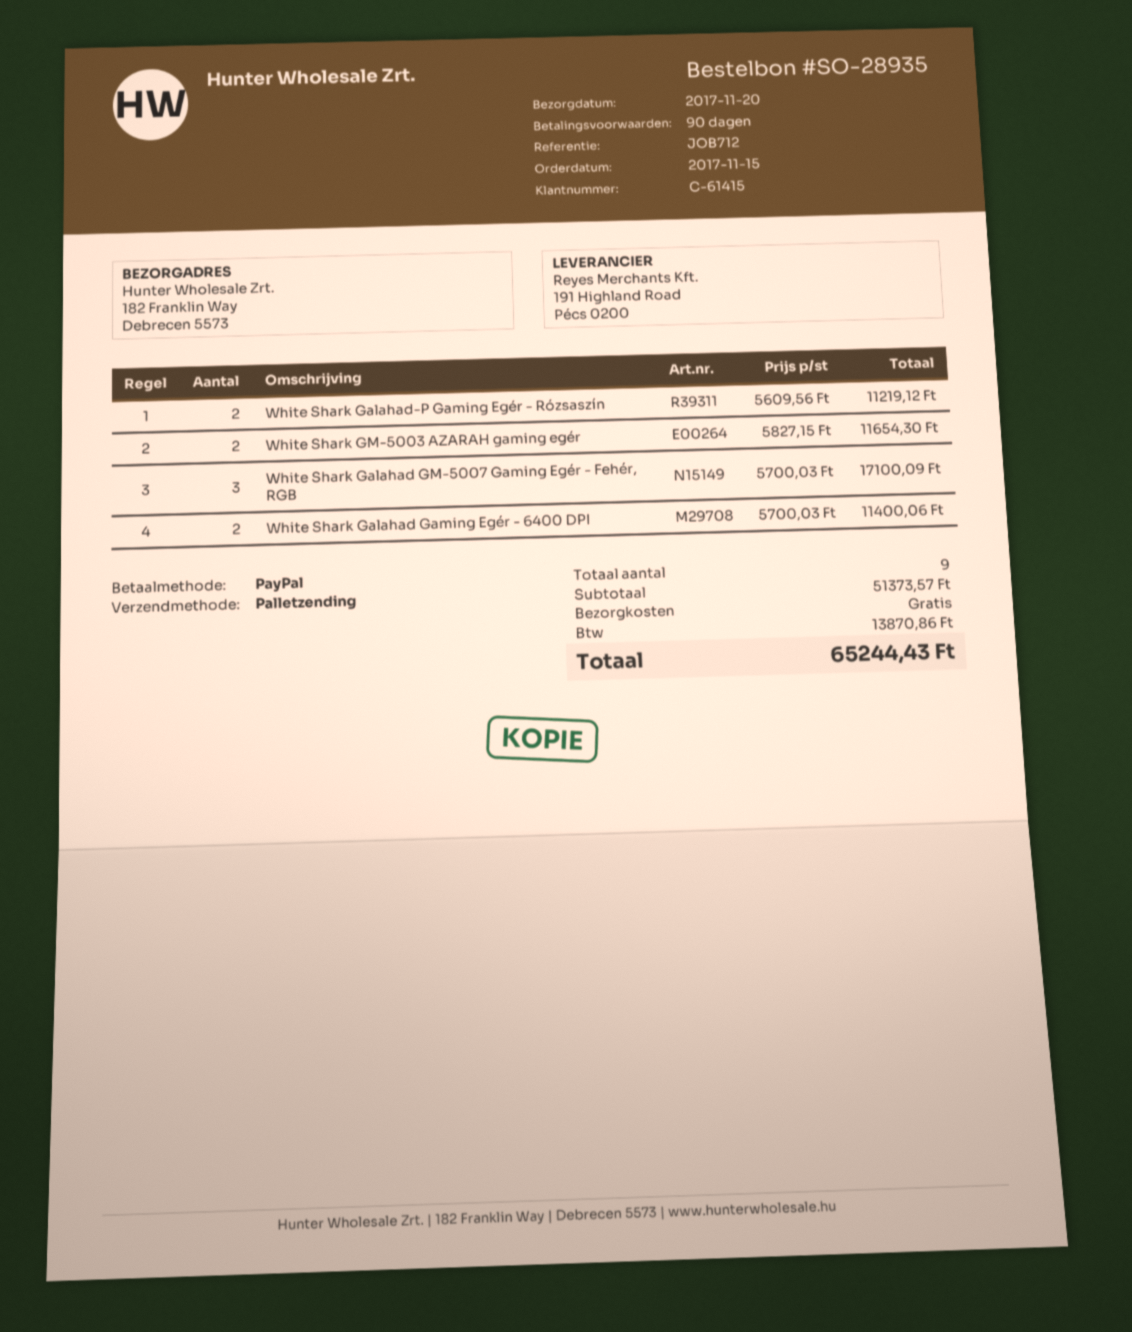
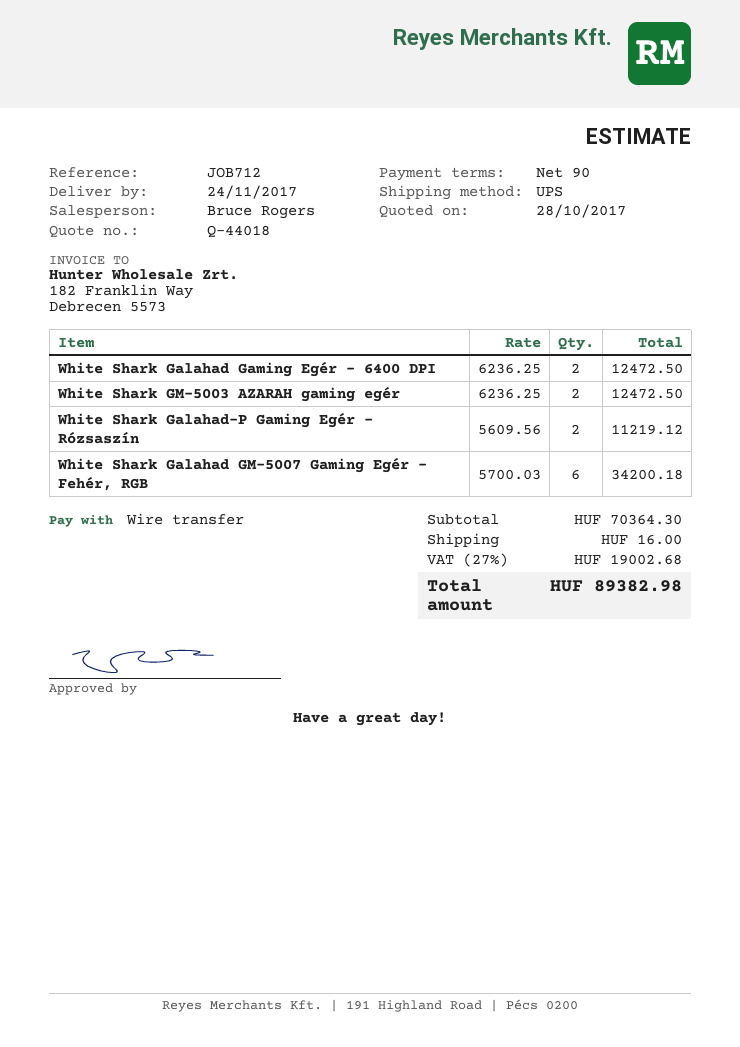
delivery date: 2017-11-20 -> 2017-11-24
payment method: PayPal -> bank transfer
shipping method: pallet freight -> UPS
White Shark GM-5003 AZARAH gaming egér: 2 x 5827.15 = 11654.30 -> 2 x 6236.25 = 12472.50
White Shark Galahad GM-5007 Gaming Egér - Fehér, RGB: 3 x 5700.03 = 17100.09 -> 6 x 5700.03 = 34200.18
White Shark Galahad Gaming Egér - 6400 DPI: 2 x 5700.03 = 11400.06 -> 2 x 6236.25 = 12472.50
subtotal: 51373.57 -> 70364.30
shipping: 0.00 -> 16.00
tax: 13870.86 -> 19002.68
total: 65244.43 -> 89382.98

